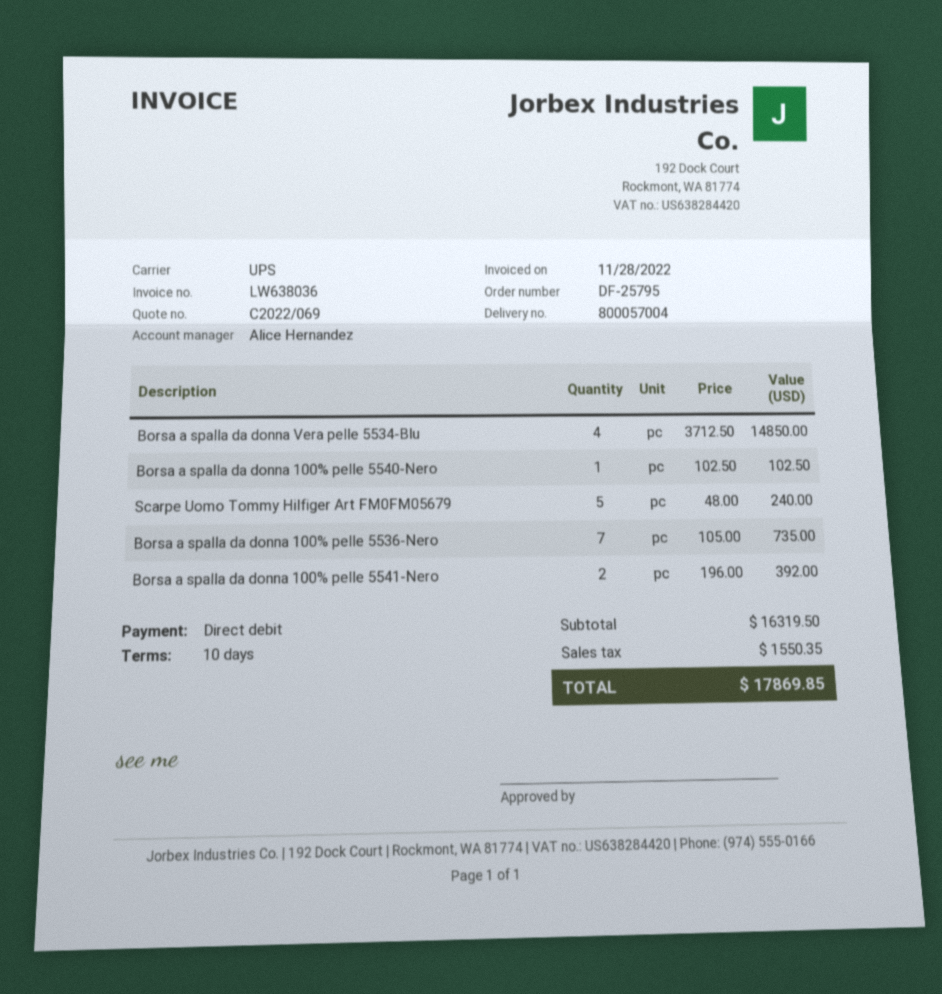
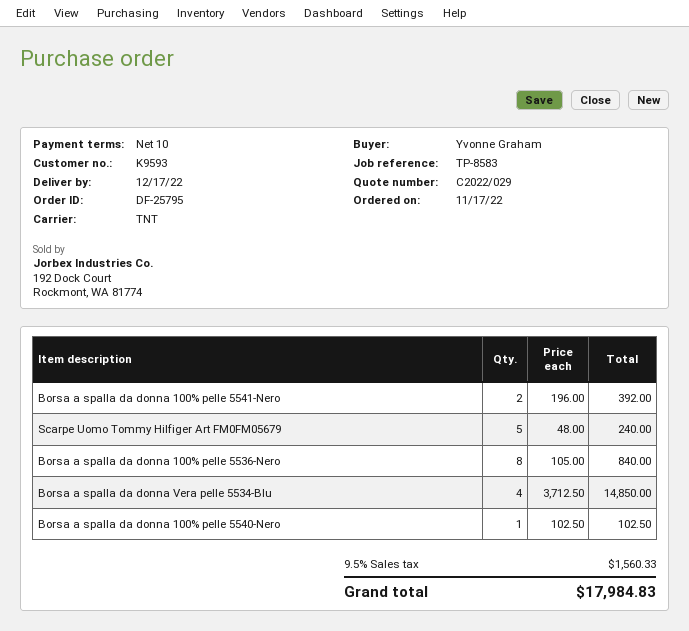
quote number: C2022/069 -> C2022/029
shipping method: UPS -> TNT
Borsa a spalla da donna 100% pelle 5536-Nero: 7 x 105.00 = 735.00 -> 8 x 105.00 = 840.00
tax: 1550.35 -> 1560.33
total: 17869.85 -> 17984.83

